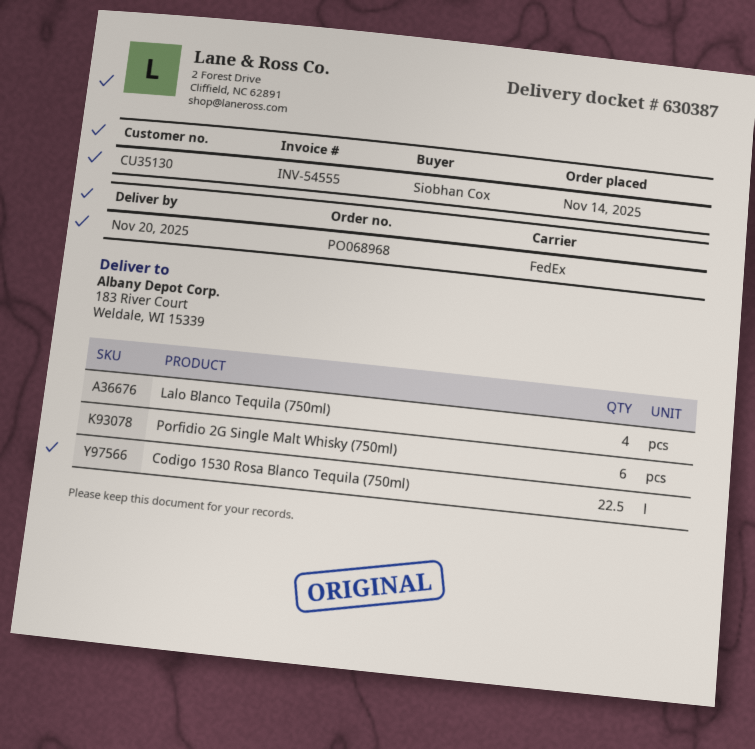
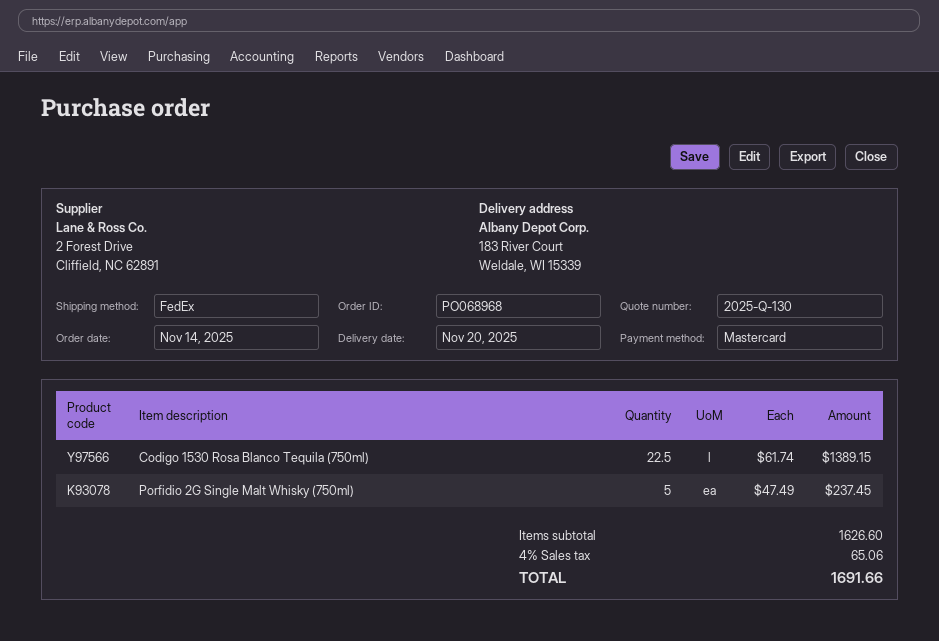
Lalo Blanco Tequila (750ml): 4 -> none
Porfidio 2G Single Malt Whisky (750ml): 6 -> 5

